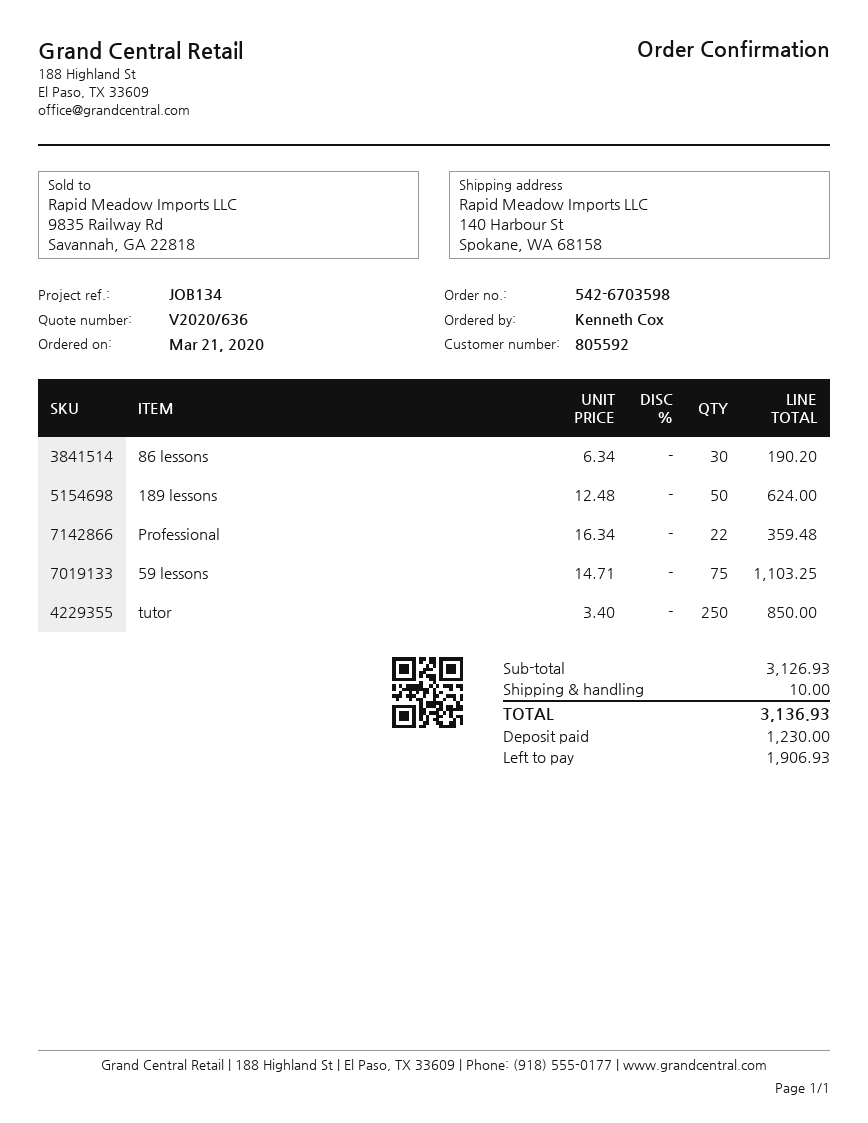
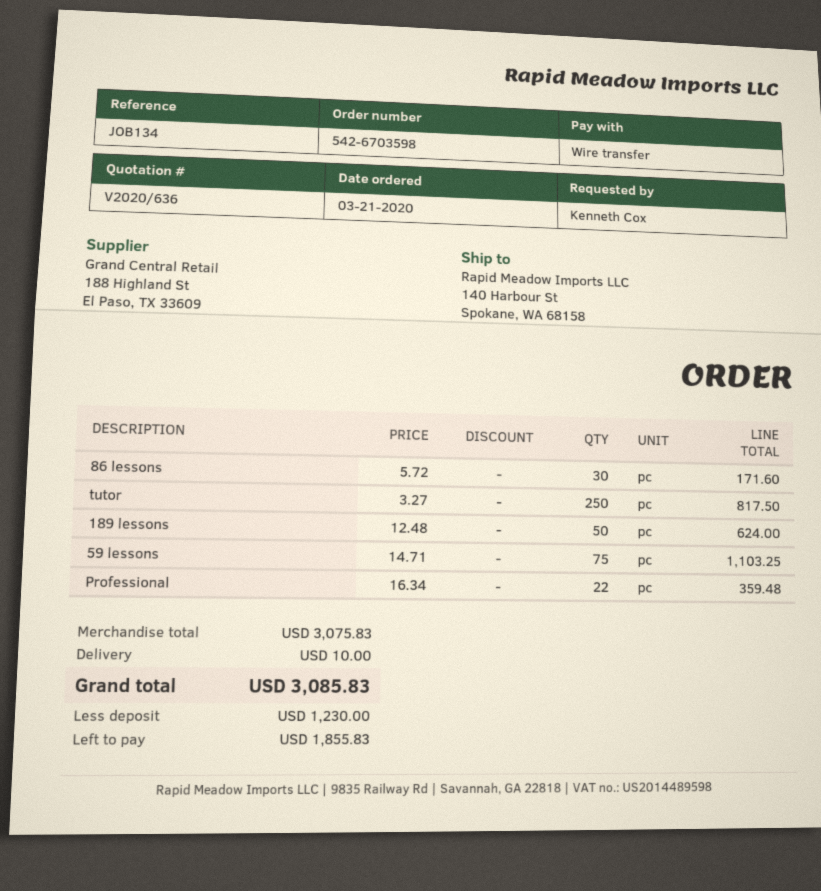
86 lessons: 30 x 6.34 = 190.20 -> 30 x 5.72 = 171.60
tutor: 250 x 3.40 = 850.00 -> 250 x 3.27 = 817.50
subtotal: 3126.93 -> 3075.83
total: 3136.93 -> 3085.83
balance: 1906.93 -> 1855.83

